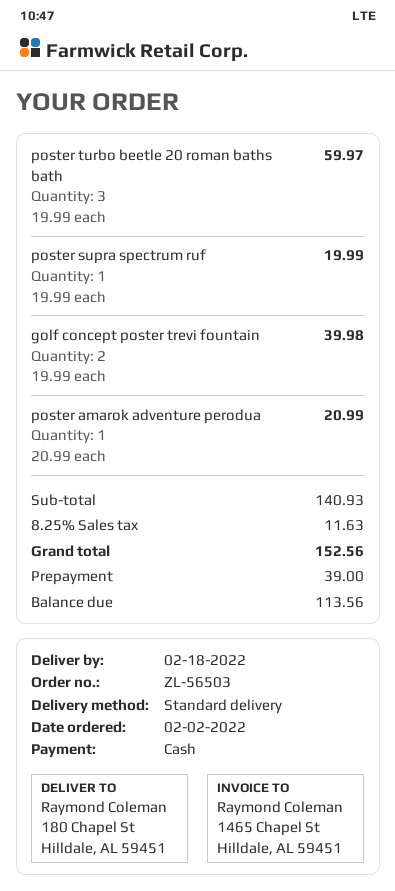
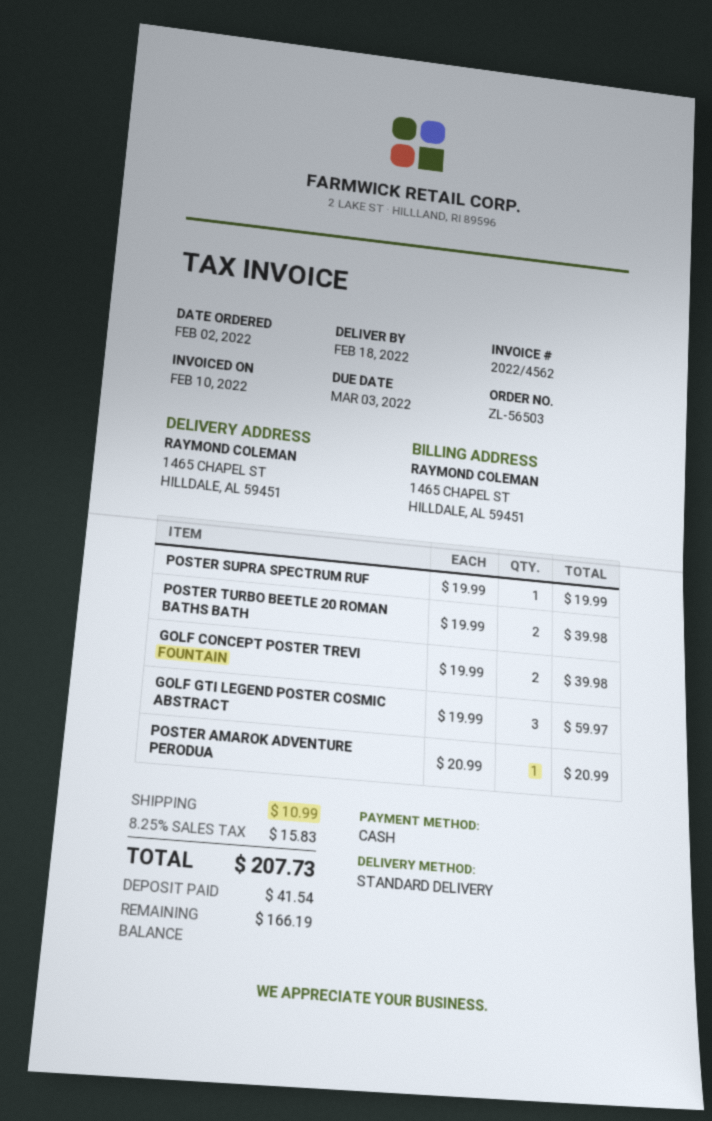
ship to: 180 Chapel St, Hilldale, AL 59451 -> 1465 CHAPEL ST, HILLDALE, AL 59451
poster turbo beetle 20 roman baths bath: 3 x 19.99 = 59.97 -> 2 x 19.99 = 39.98
GOLF GTI LEGEND POSTER COSMIC ABSTRACT: none -> 3 x 19.99 = 59.97
shipping: none -> 10.99
tax: 8.25% = 11.63 -> 8.25% = 15.83
total: 152.56 -> 207.73
deposit: 39.00 -> 41.54
balance: 113.56 -> 166.19

